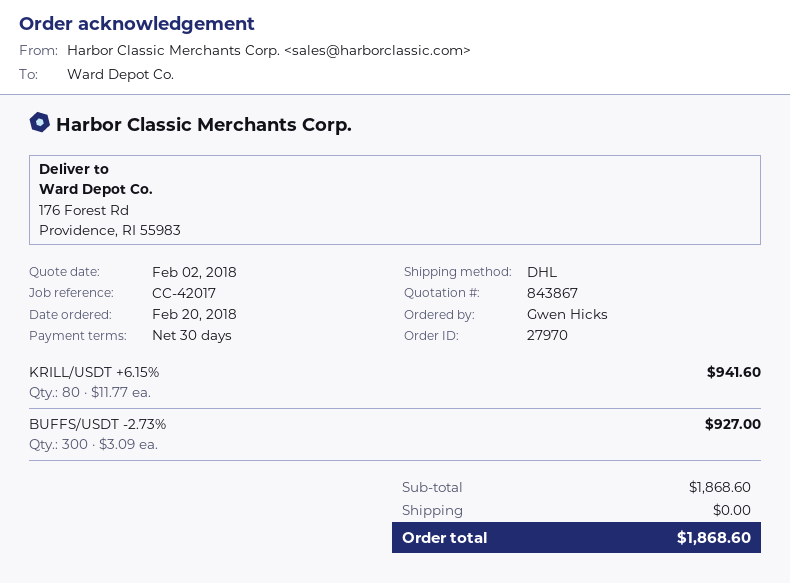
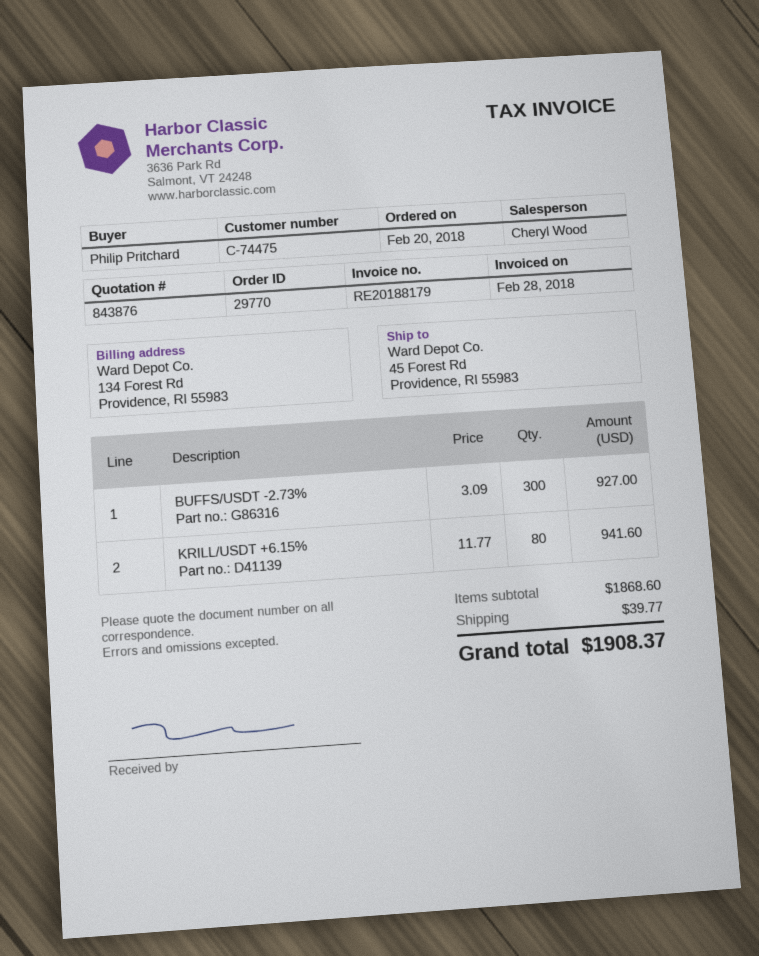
quote number: 843867 -> 843876
order number: 27970 -> 29770
ordered by: Gwen Hicks -> Philip Pritchard
ship to: 176 Forest Rd, Providence, RI 55983 -> 45 Forest Rd, Providence, RI 55983
shipping: 0.00 -> 39.77
total: 1868.60 -> 1908.37

